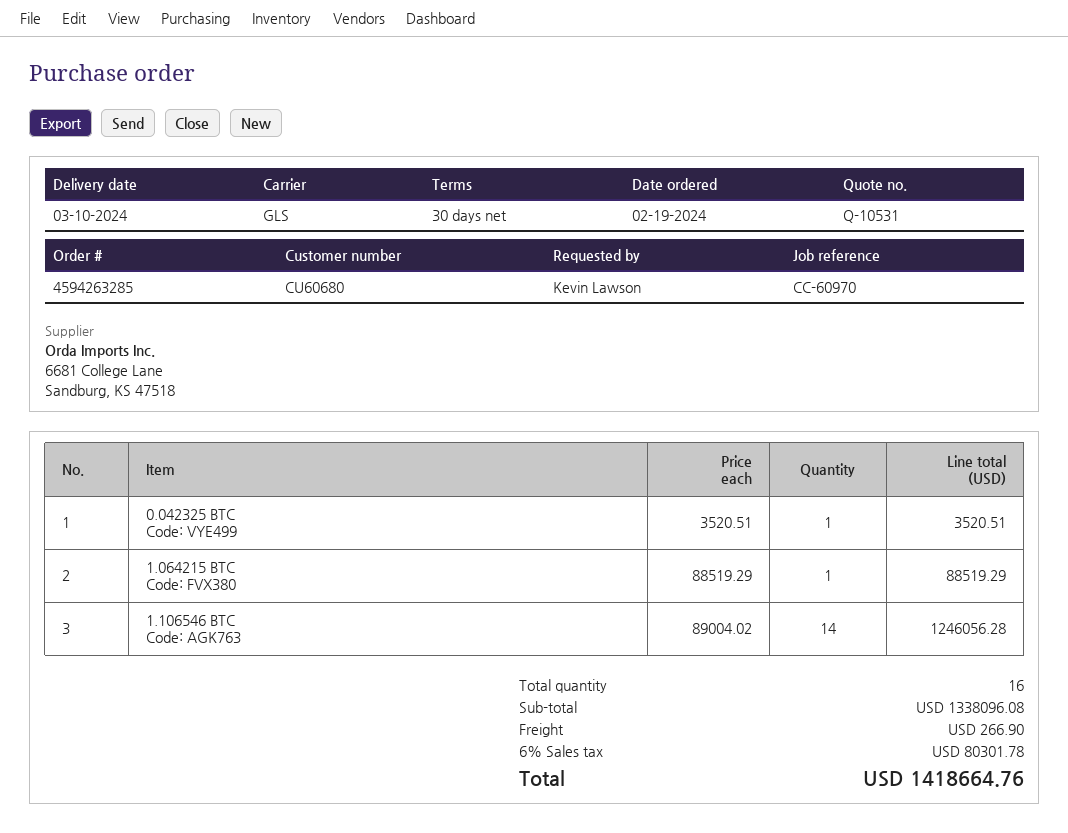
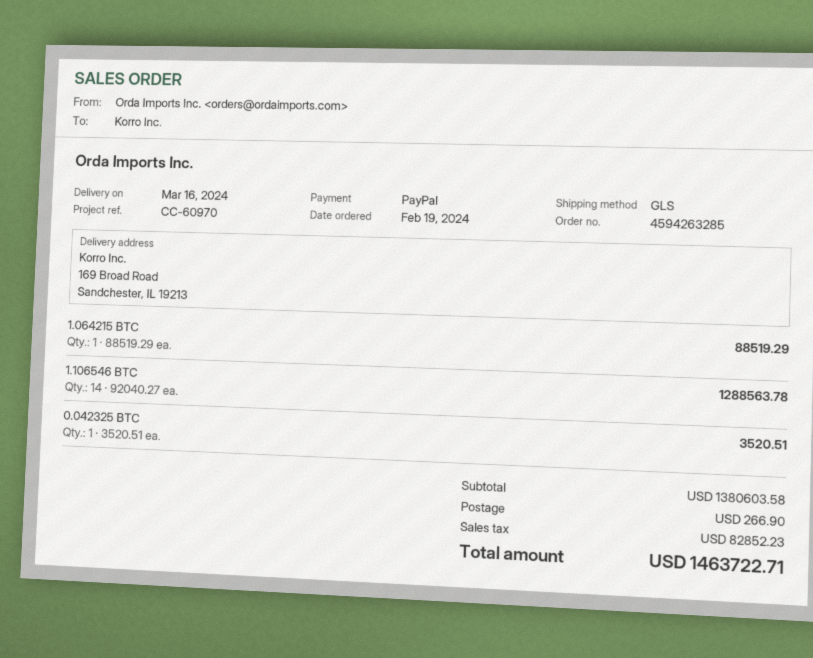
delivery date: 2024-03-10 -> 2024-03-16
1.106546 BTC: 14 x 89004.02 = 1246056.28 -> 14 x 92040.27 = 1288563.78
subtotal: 1338096.08 -> 1380603.58
tax: 80301.78 -> 82852.23
total: 1418664.76 -> 1463722.71

